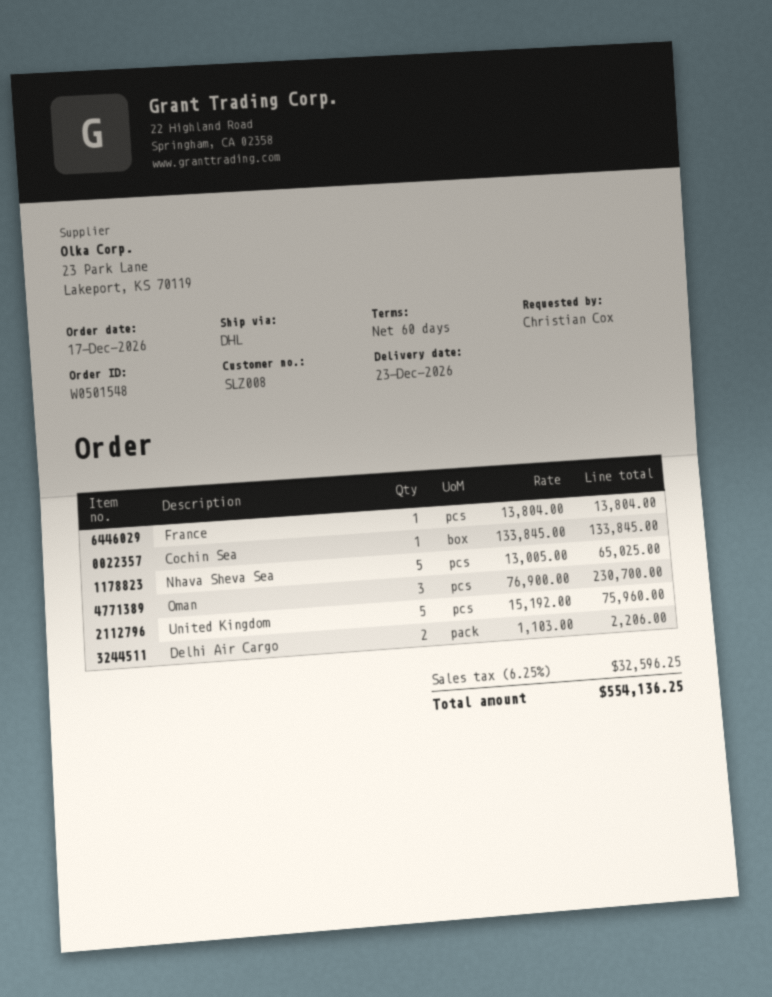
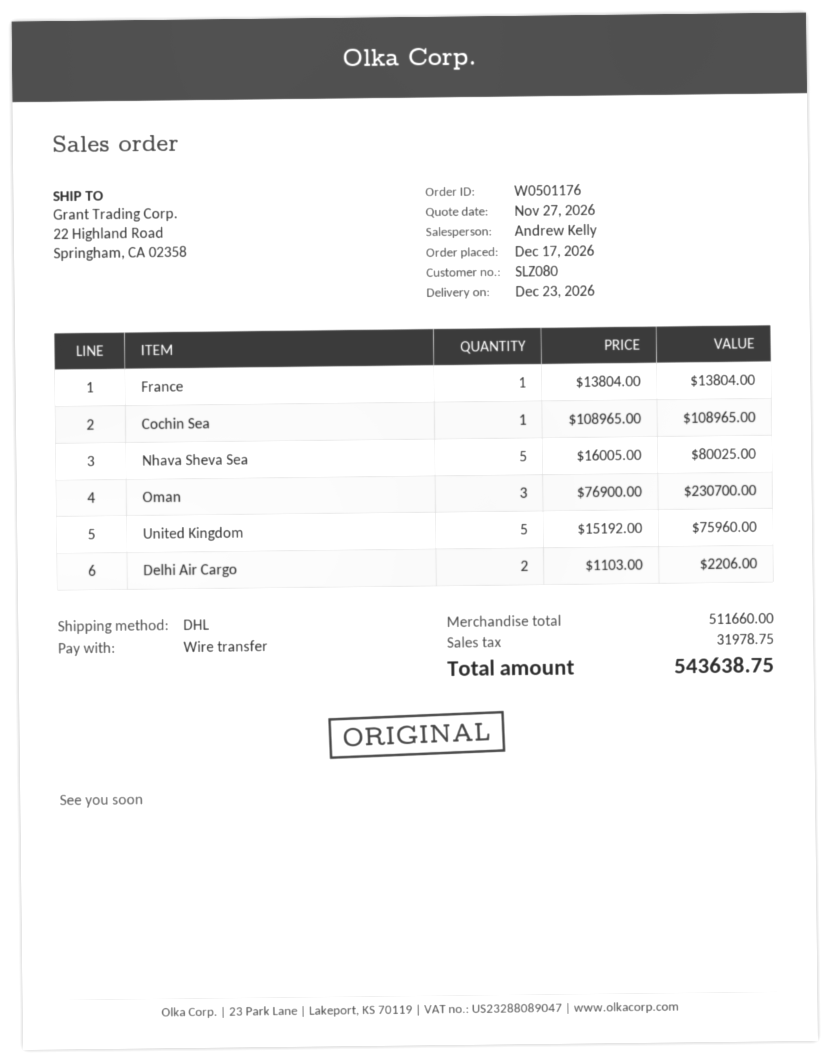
order number: W0501548 -> W0501176
customer number: SLZ008 -> SLZ080
Cochin Sea: 1 x 133845.00 = 133845.00 -> 1 x 108965.00 = 108965.00
Nhava Sheva Sea: 5 x 13005.00 = 65025.00 -> 5 x 16005.00 = 80025.00
tax: 32596.25 -> 31978.75
total: 554136.25 -> 543638.75

